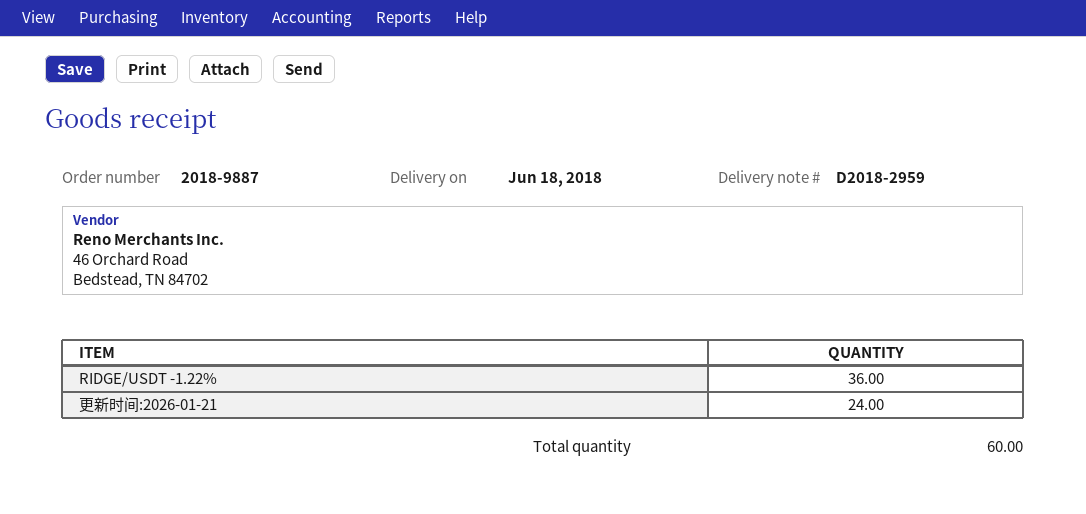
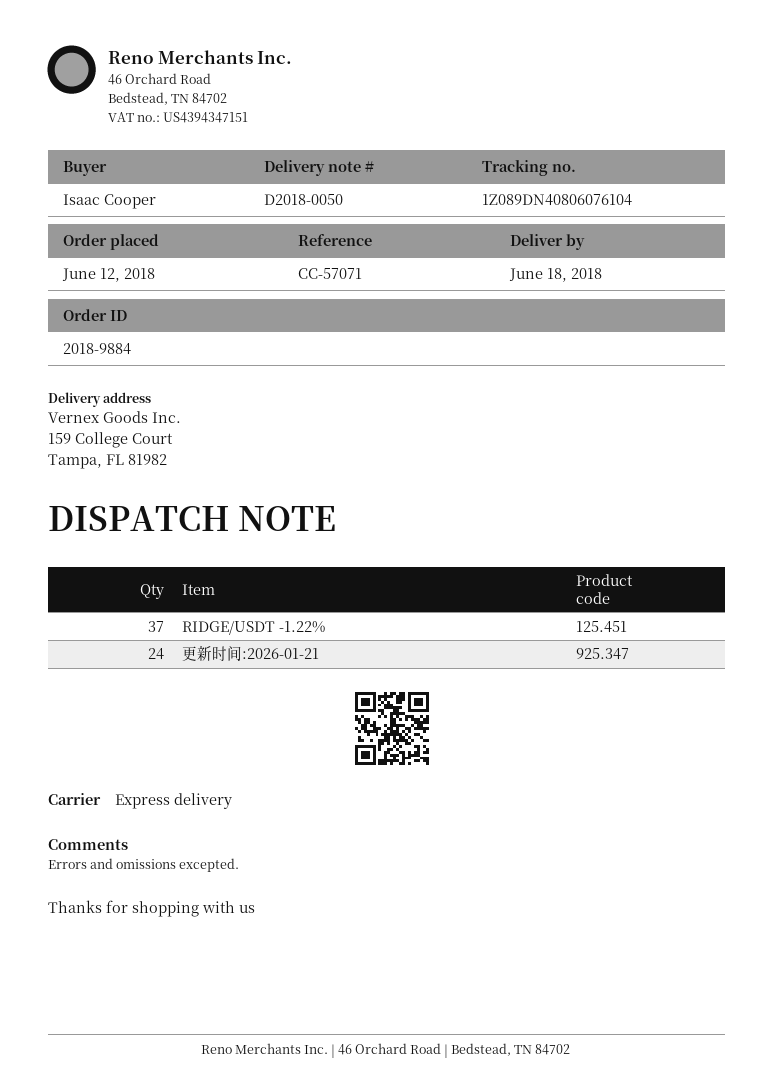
order number: 2018-9887 -> 2018-9884
delivery note number: D2018-2959 -> D2018-0050
RIDGE/USDT -1.22%: 36 -> 37

